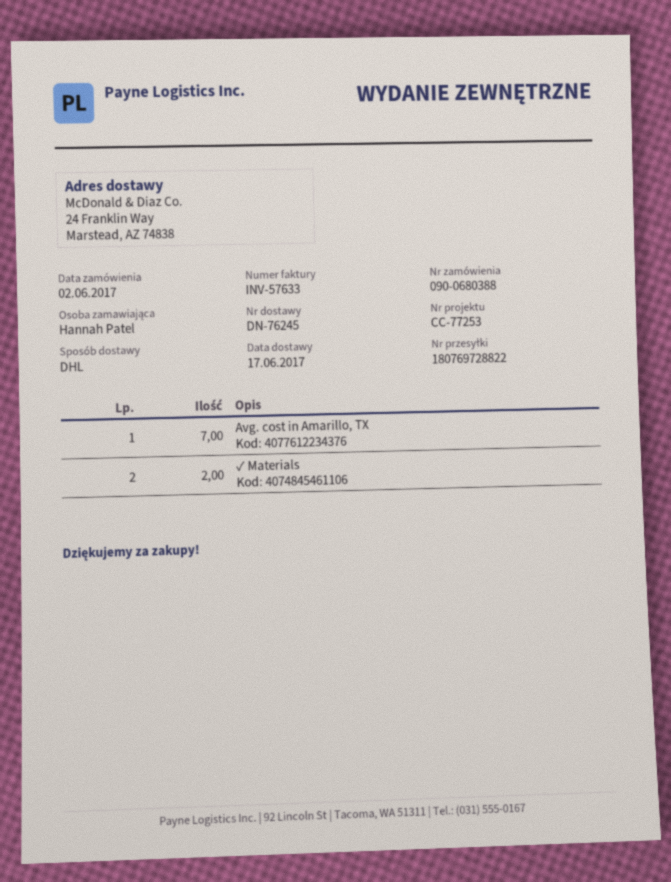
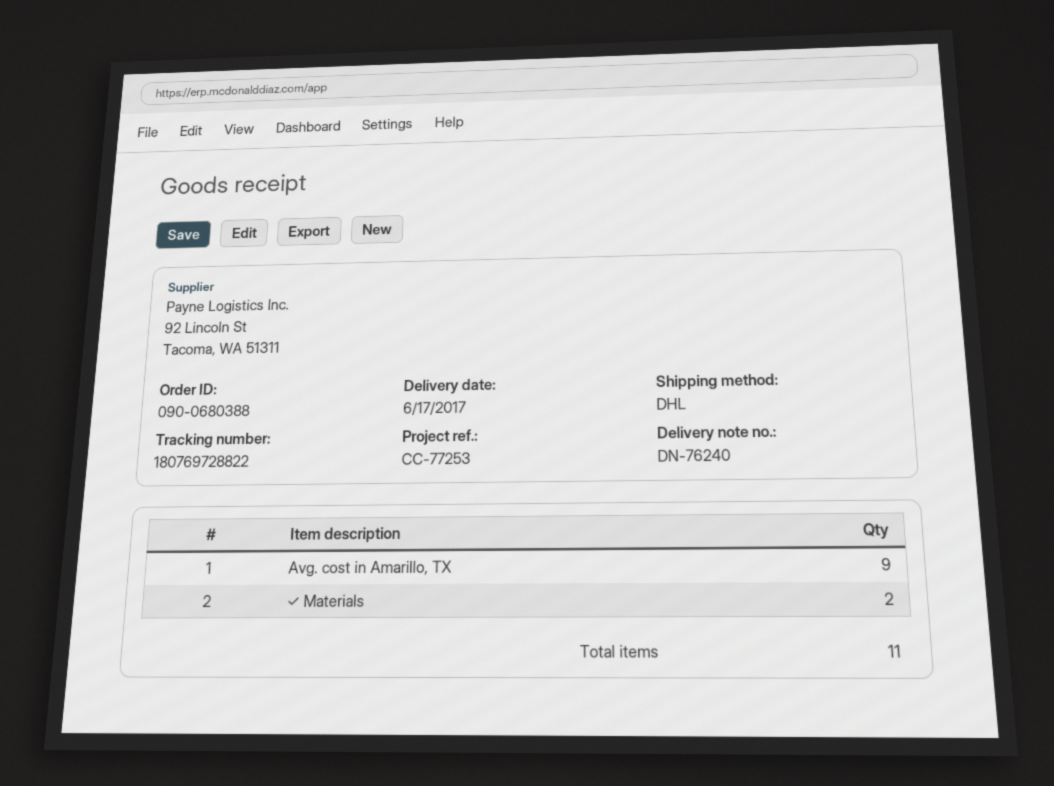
delivery note number: DN-76245 -> DN-76240
Avg. cost in Amarillo, TX: 7 -> 9

